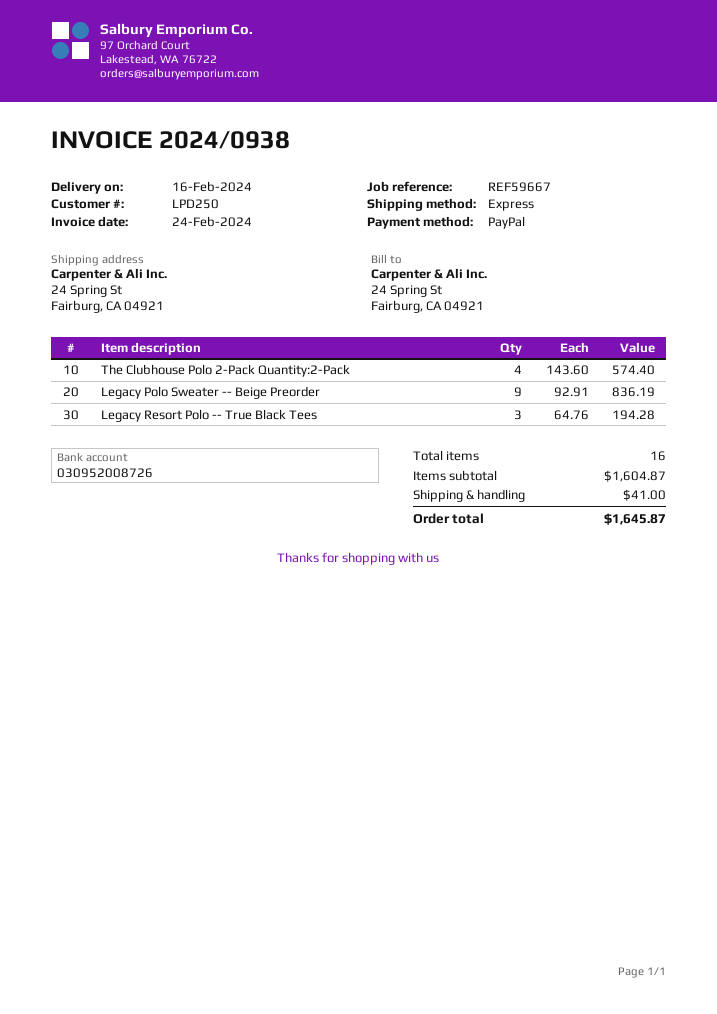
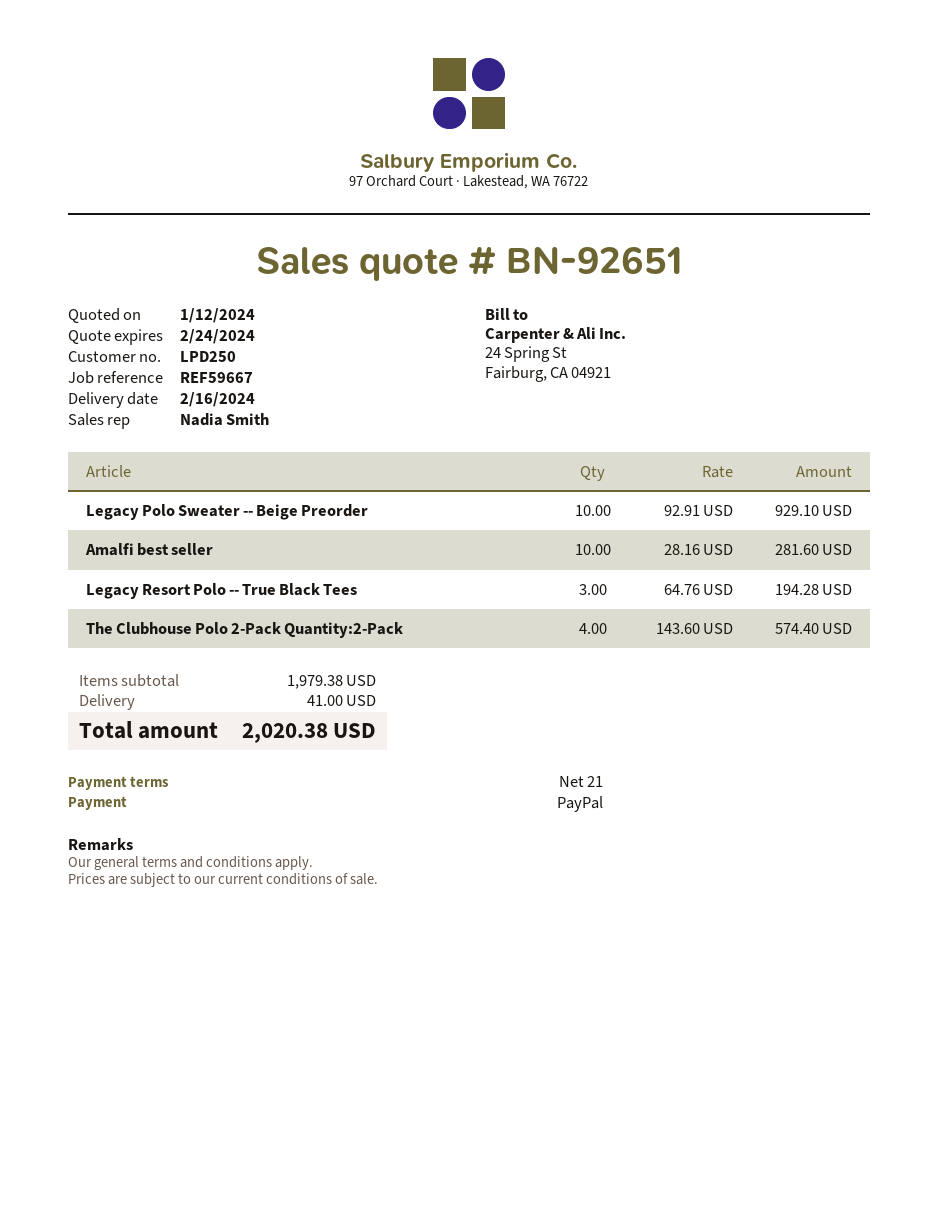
Legacy Polo Sweater -- Beige Preorder: 9 x 92.91 = 836.19 -> 10 x 92.91 = 929.10
Amalfi best seller: none -> 10 x 28.16 = 281.60
subtotal: 1604.87 -> 1979.38
total: 1645.87 -> 2020.38

